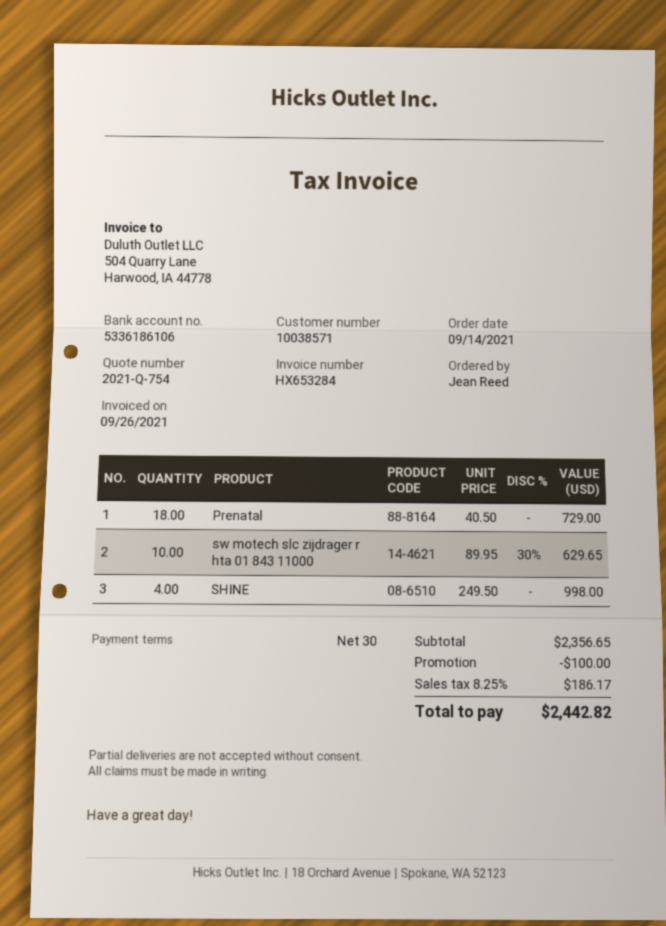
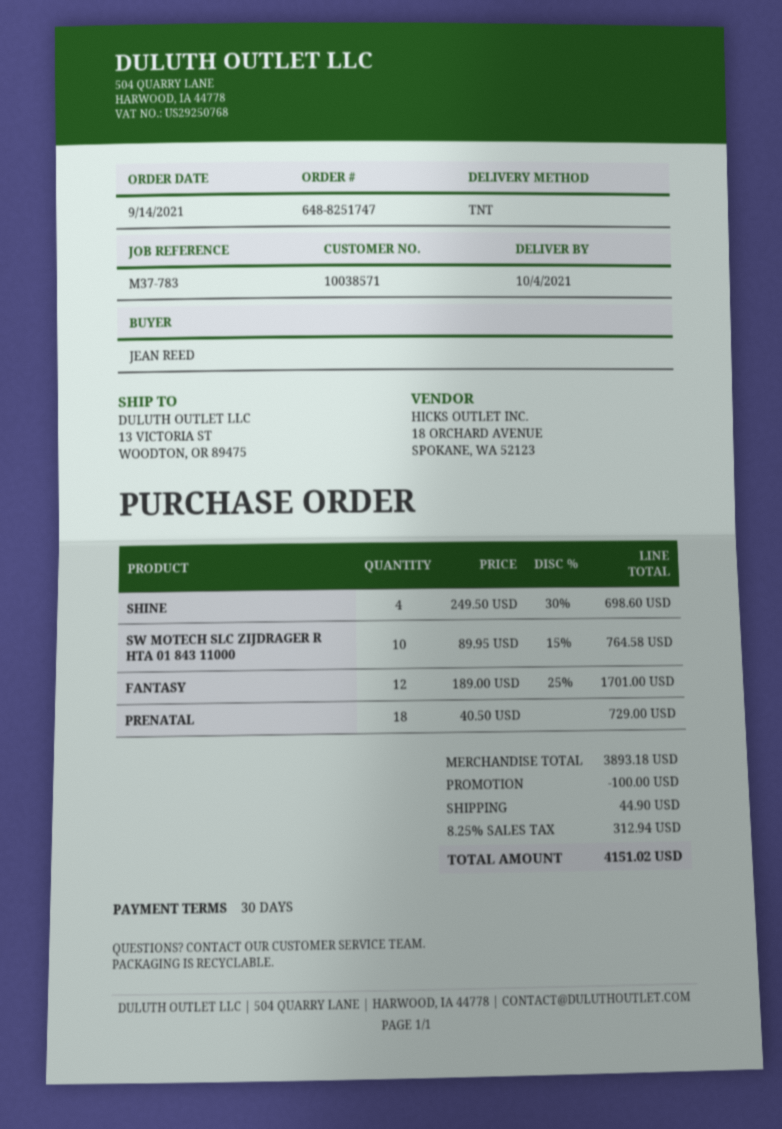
sw motech slc zijdrager r hta 01 843 11000: 10 x 89.95 - 30% = 629.65 -> 10 x 89.95 - 15% = 764.58
SHINE: 4 x 249.50 = 998.00 -> 4 x 249.50 - 30% = 698.60
FANTASY: none -> 12 x 189.00 - 25% = 1701.00
subtotal: 2356.65 -> 3893.18
shipping: none -> 44.90
tax: 8.25% = 186.17 -> 8.25% = 312.94
total: 2442.82 -> 4151.02

